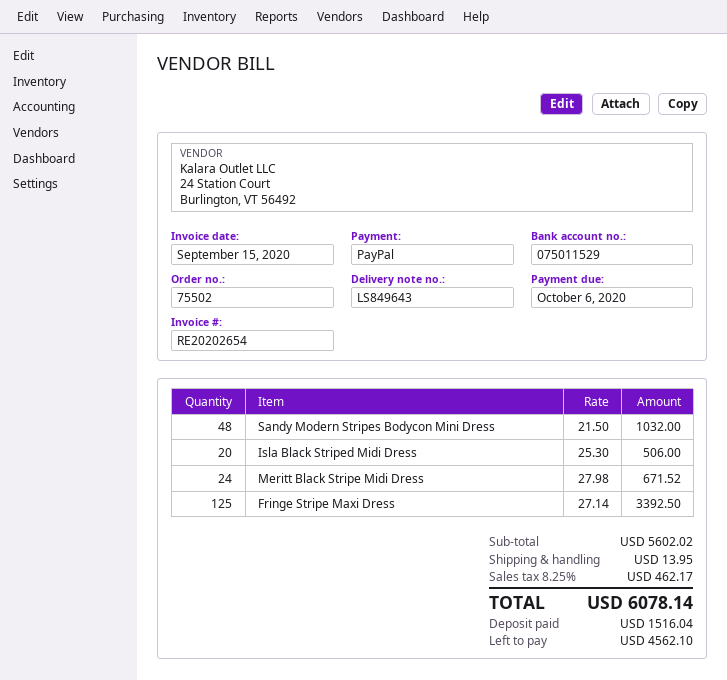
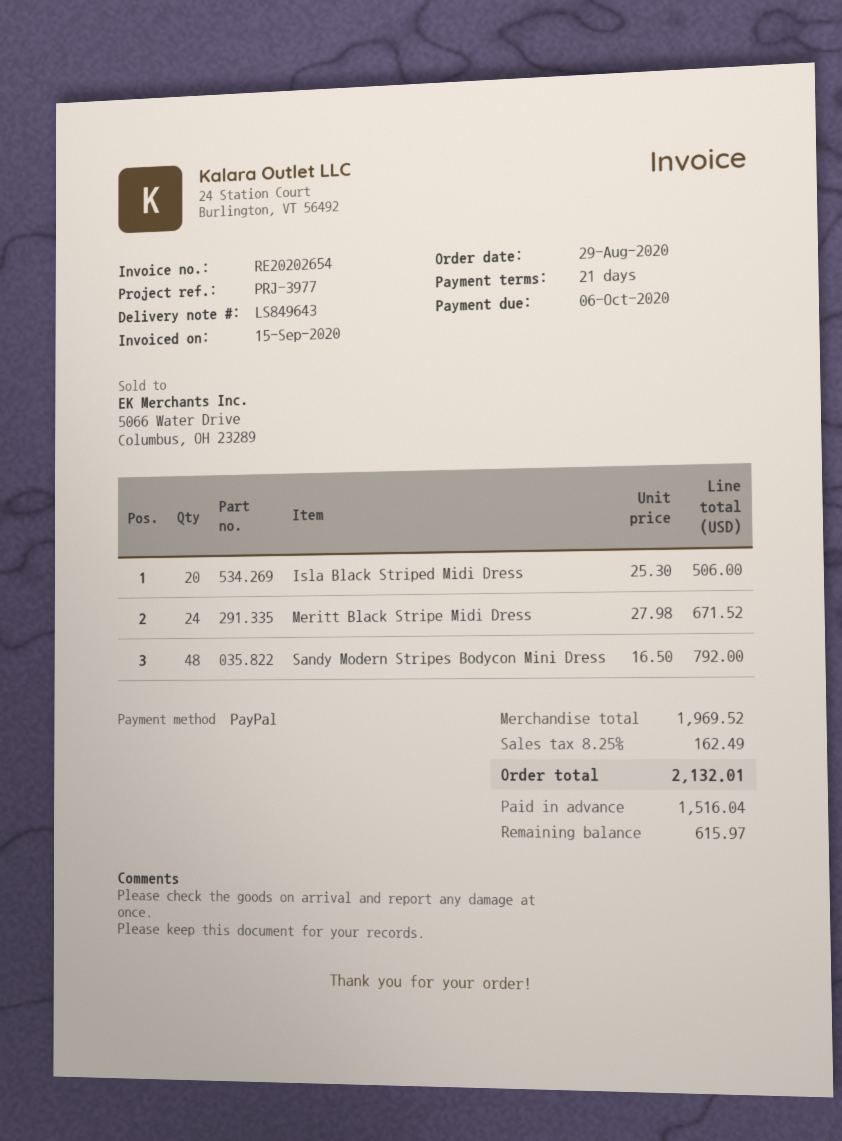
Sandy Modern Stripes Bodycon Mini Dress: 48 x 21.50 = 1032.00 -> 48 x 16.50 = 792.00
Fringe Stripe Maxi Dress: 125 x 27.14 = 3392.50 -> none
subtotal: 5602.02 -> 1969.52
shipping: 13.95 -> none
tax: 8.25% = 462.17 -> 8.25% = 162.49
total: 6078.14 -> 2132.01
balance: 4562.10 -> 615.97

